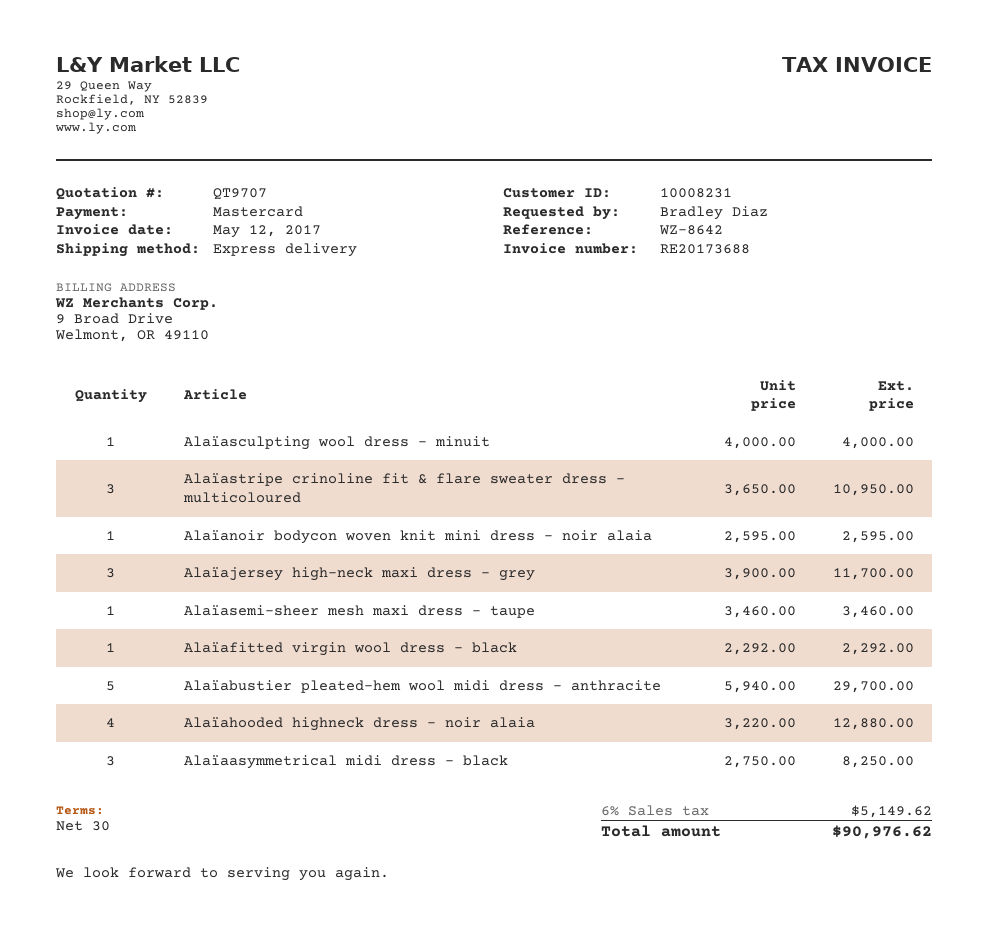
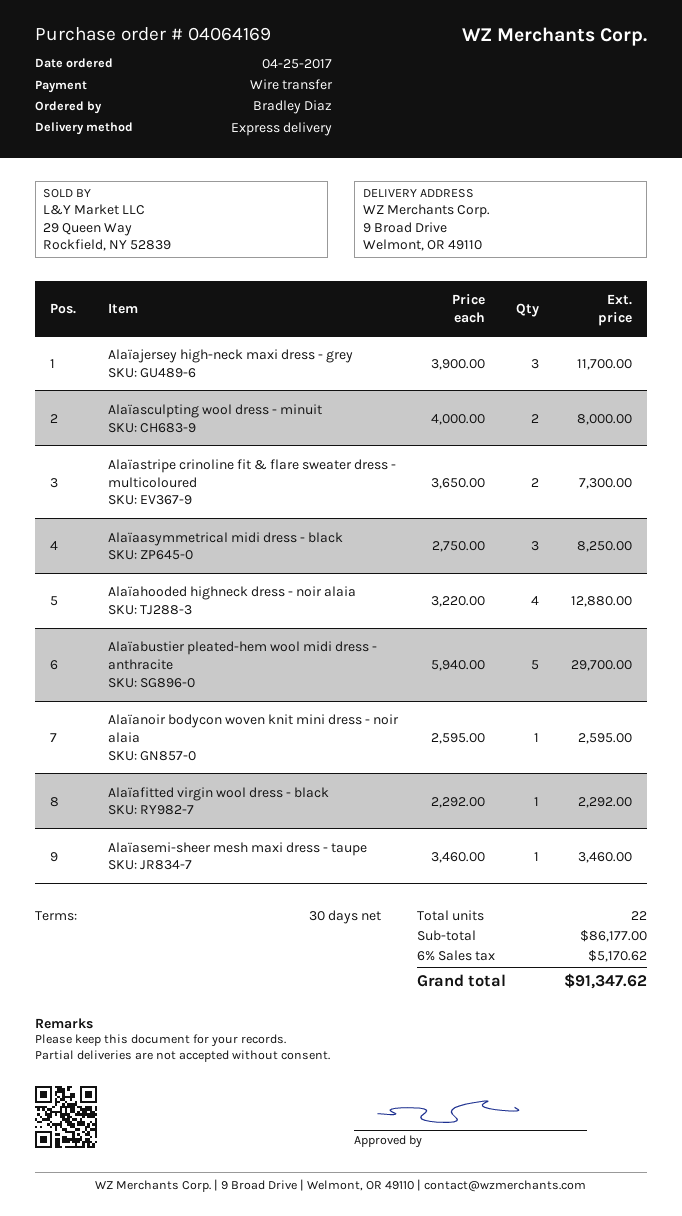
payment method: Mastercard -> bank transfer
Alaïasculpting wool dress - minuit: 1 x 4000.00 = 4000.00 -> 2 x 4000.00 = 8000.00
Alaïastripe crinoline fit & flare sweater dress - multicoloured: 3 x 3650.00 = 10950.00 -> 2 x 3650.00 = 7300.00
tax: 6% = 5149.62 -> 6% = 5170.62
total: 90976.62 -> 91347.62

